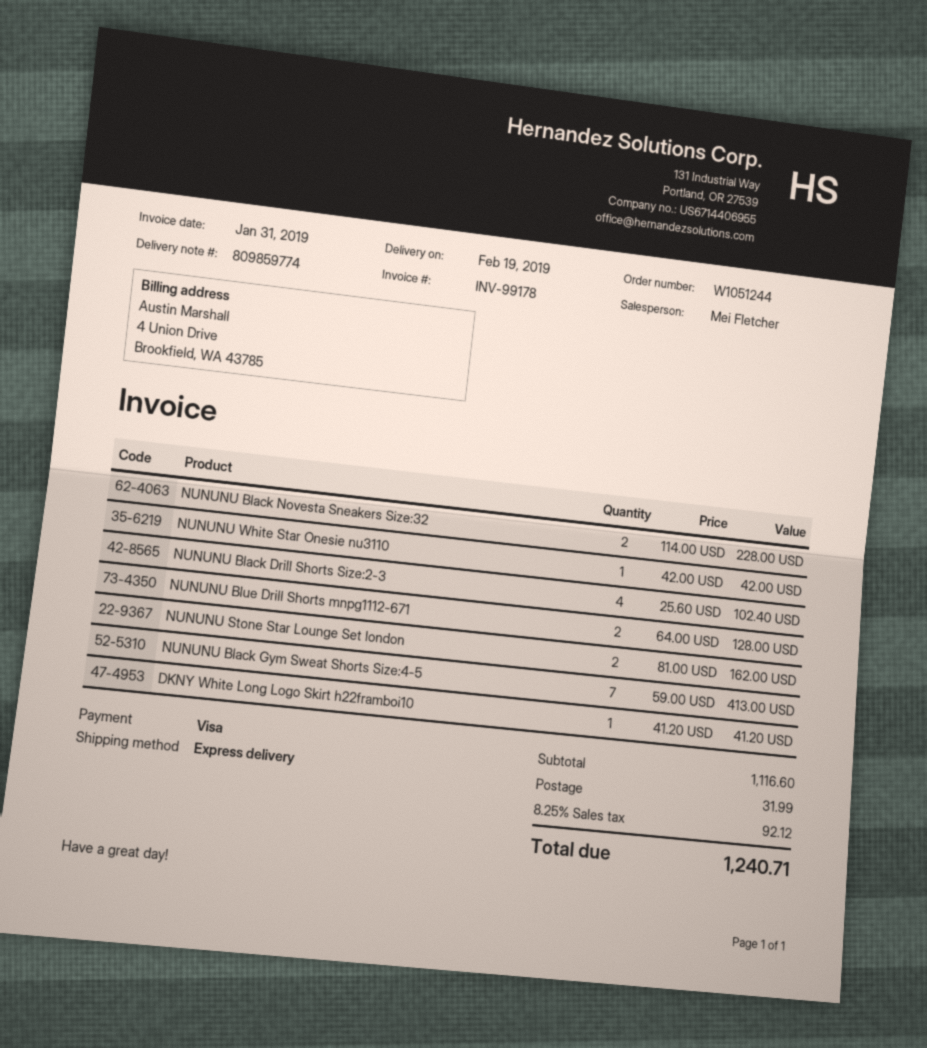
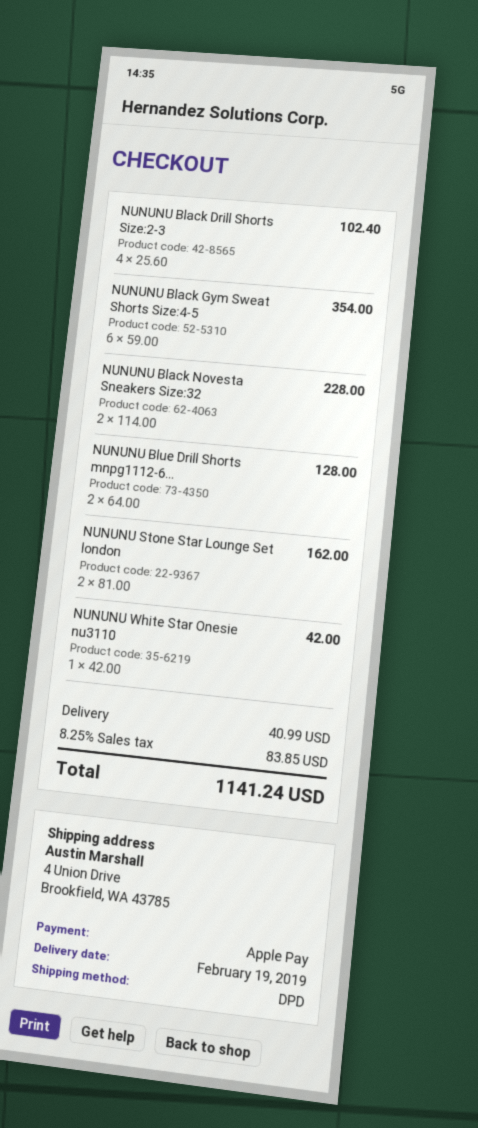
payment method: Visa -> Apple Pay
shipping method: express -> DPD
NUNUNU Black Gym Sweat Shorts Size:4-5: 7 x 59.00 = 413.00 -> 6 x 59.00 = 354.00
DKNY White Long Logo Skirt h22framboi10: 1 x 41.20 = 41.20 -> none
shipping: 31.99 -> 40.99
tax: 8.25% = 92.12 -> 8.25% = 83.85
total: 1240.71 -> 1141.24

